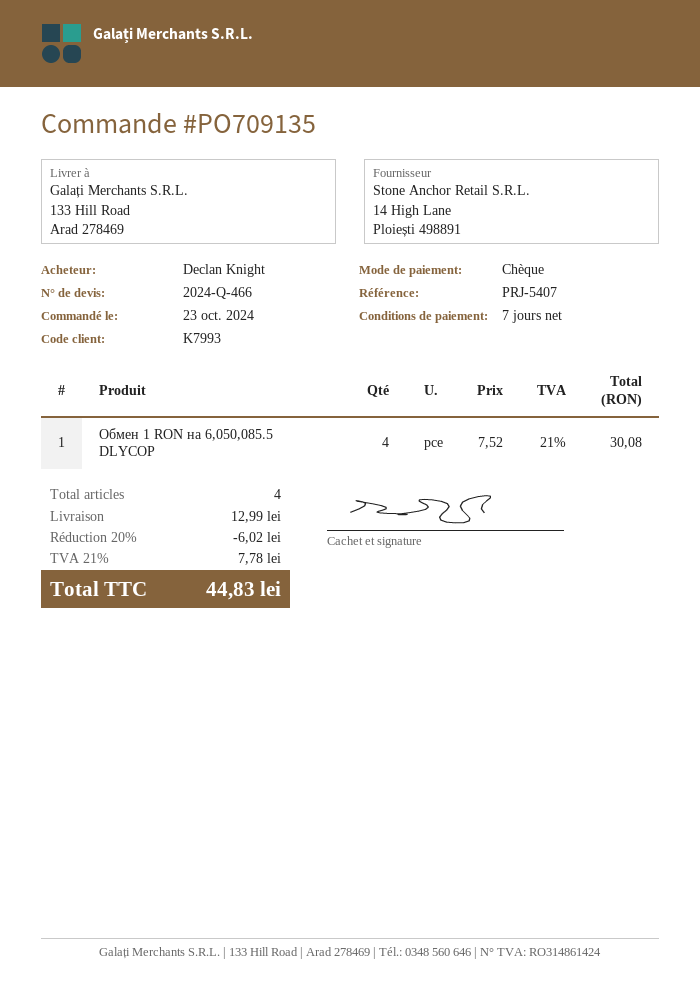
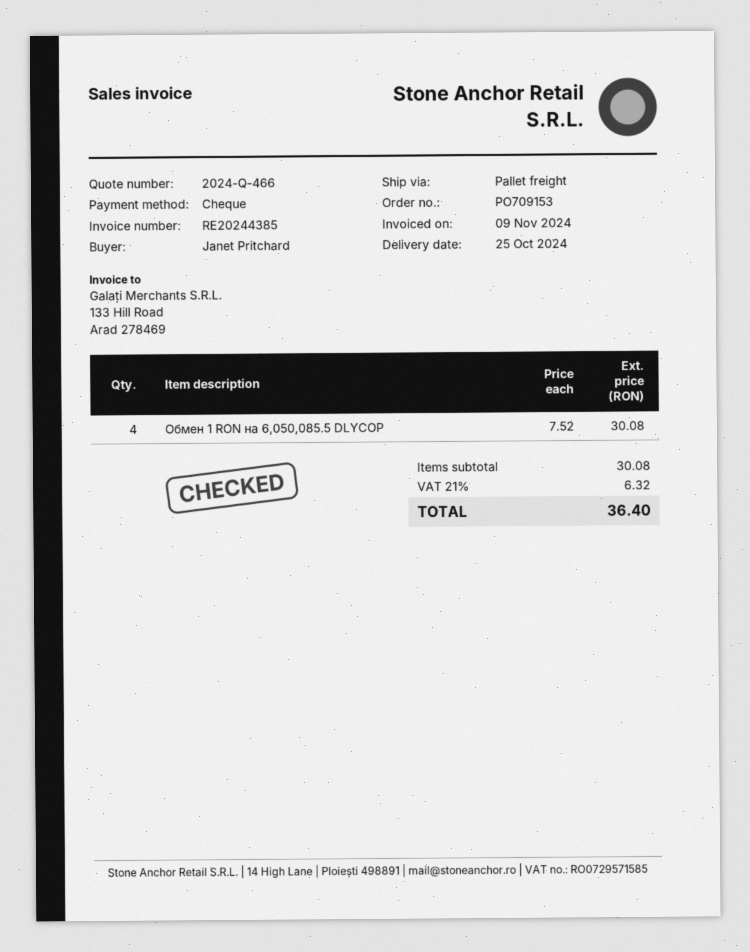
order number: PO709135 -> PO709153
ordered by: Declan Knight -> Janet Pritchard
discount: 20% = 6.02 -> none
shipping: 12.99 -> none
tax: 21% = 7.78 -> 21% = 6.32
total: 44.83 -> 36.40

